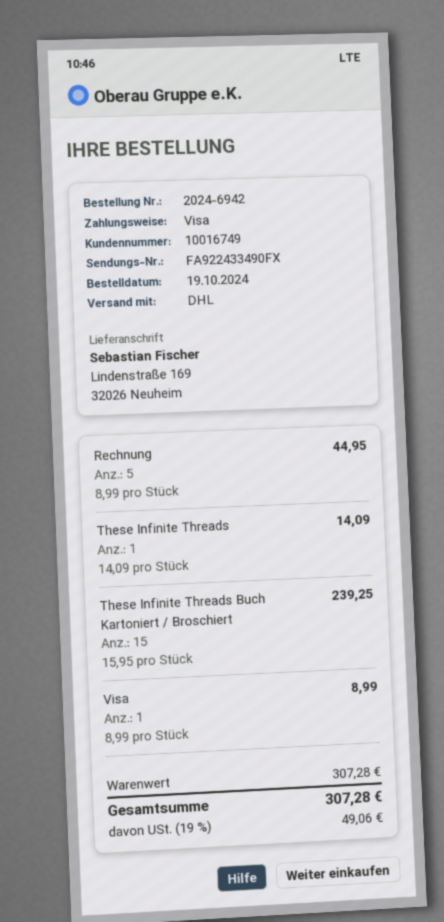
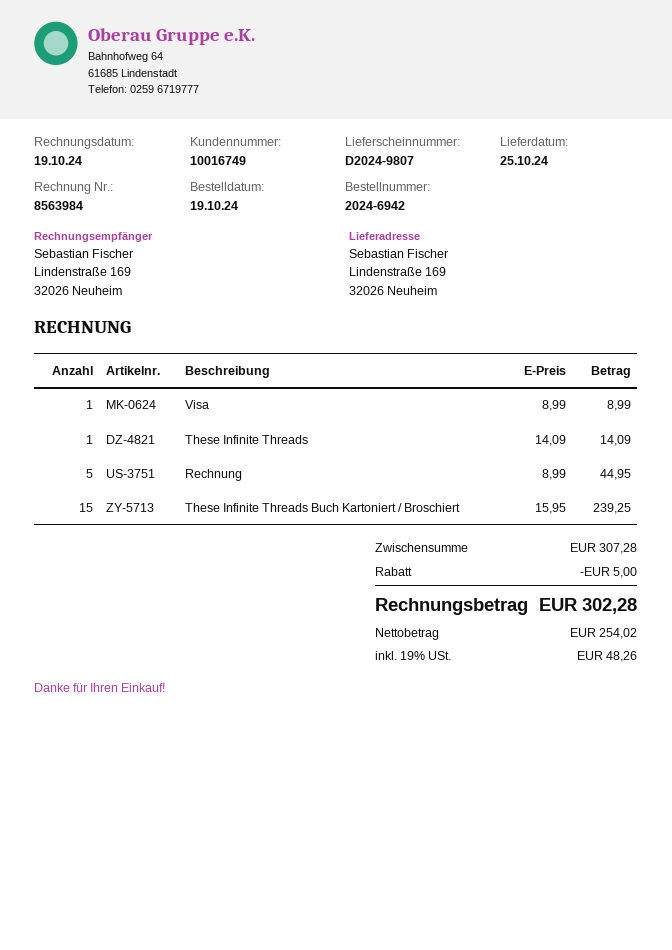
discount: none -> 5.00
tax: 19% = 49.06 -> 19% = 48.26
total: 307.28 -> 302.28

